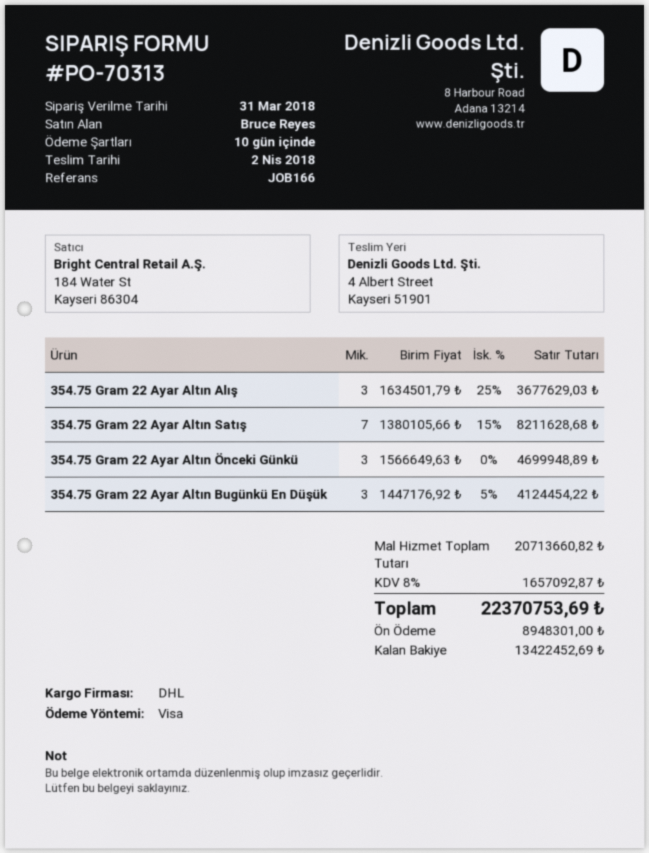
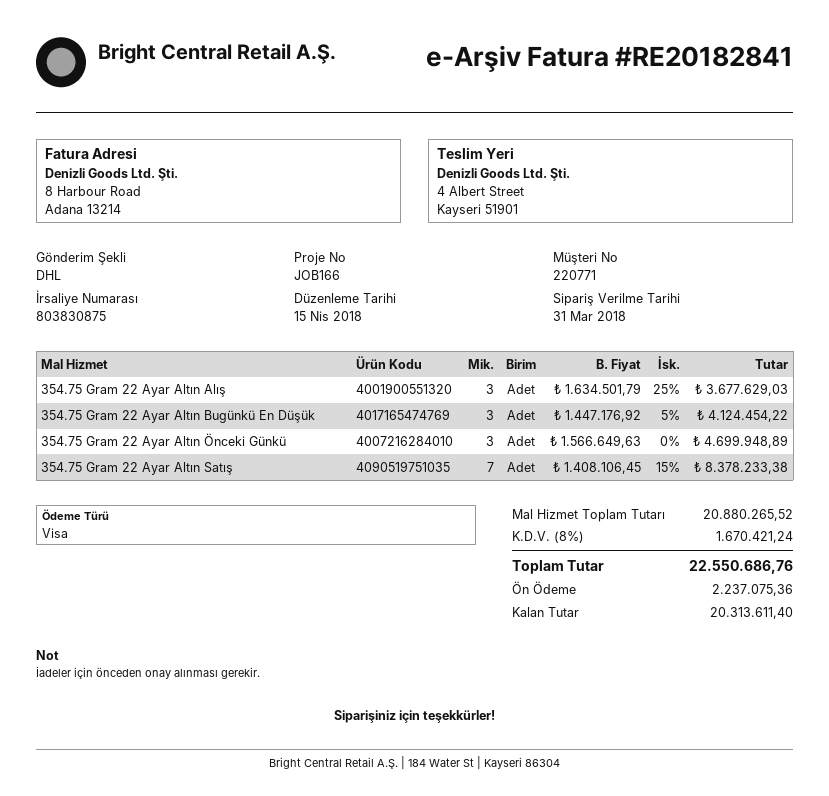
354.75 Gram 22 Ayar Altın Satış: 7 x 1380105.66 - 15% = 8211628.68 -> 7 x 1408106.45 - 15% = 8378233.38
subtotal: 20713660.82 -> 20880265.52
tax: 8% = 1657092.87 -> 8% = 1670421.24
total: 22370753.69 -> 22550686.76
deposit: 8948301.00 -> 2237075.36
balance: 13422452.69 -> 20313611.40

